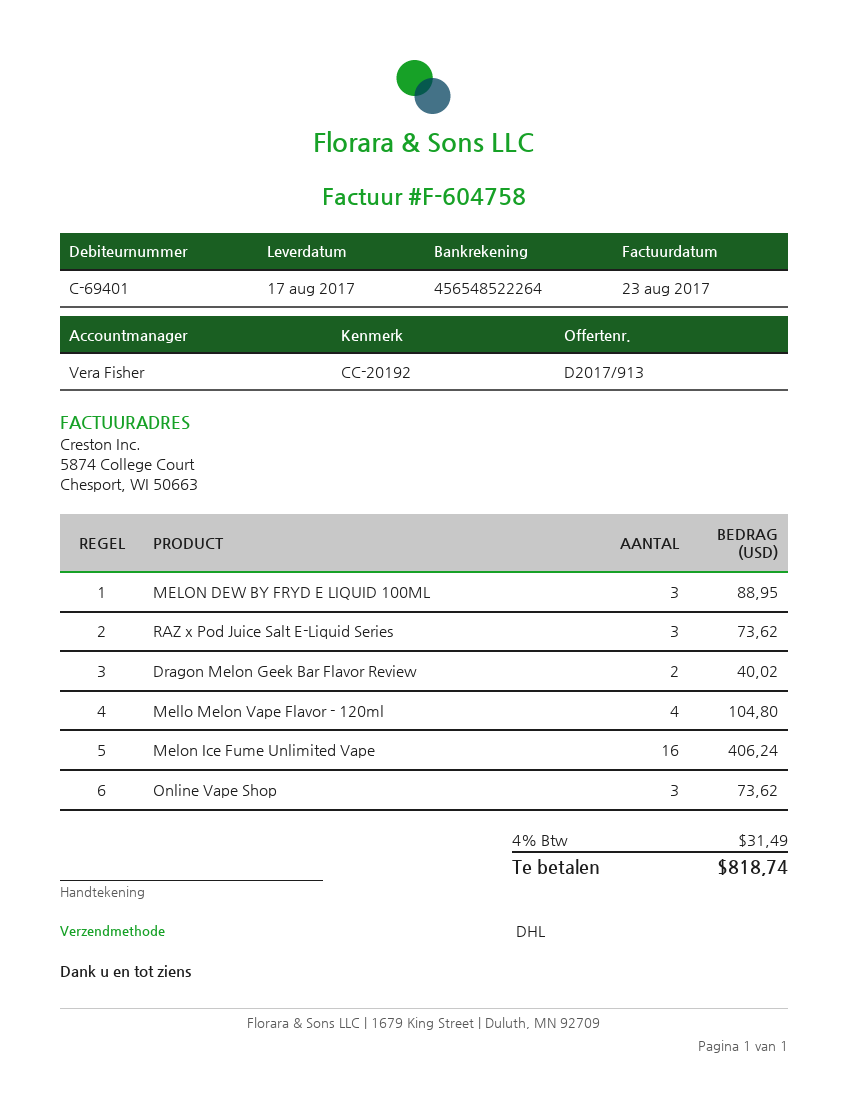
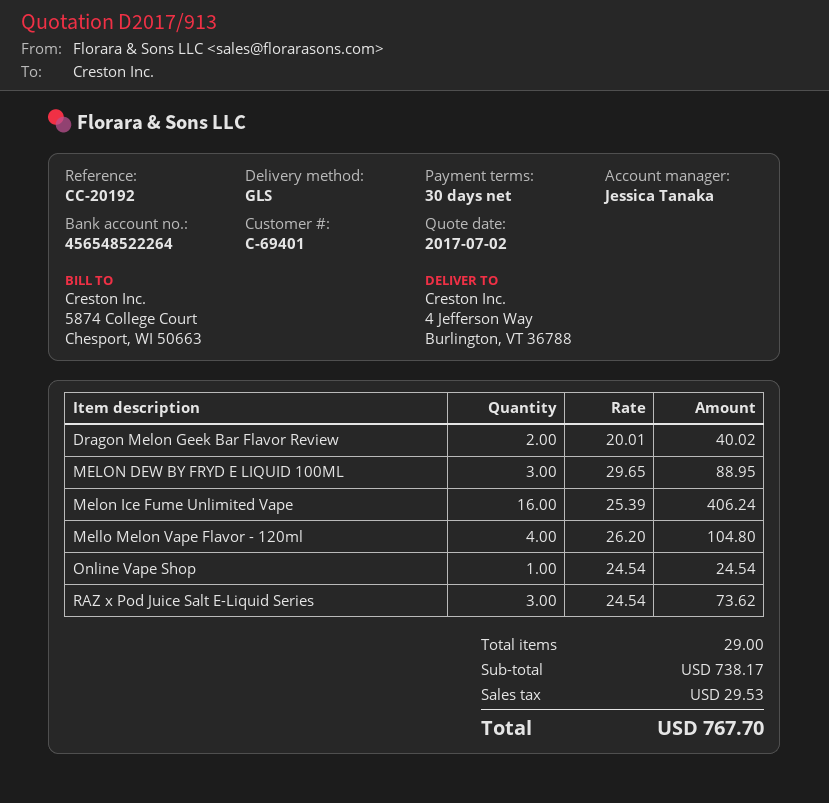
sales rep: Vera Fisher -> Jessica Tanaka
shipping method: DHL -> GLS
Online Vape Shop: 3 for 73.62 -> 1 for 24.54
tax: 31.49 -> 29.53
total: 818.74 -> 767.70

